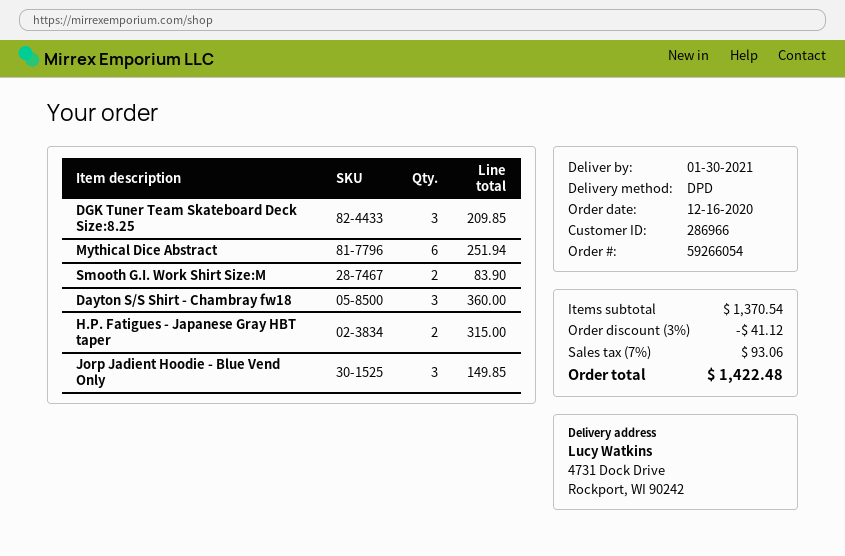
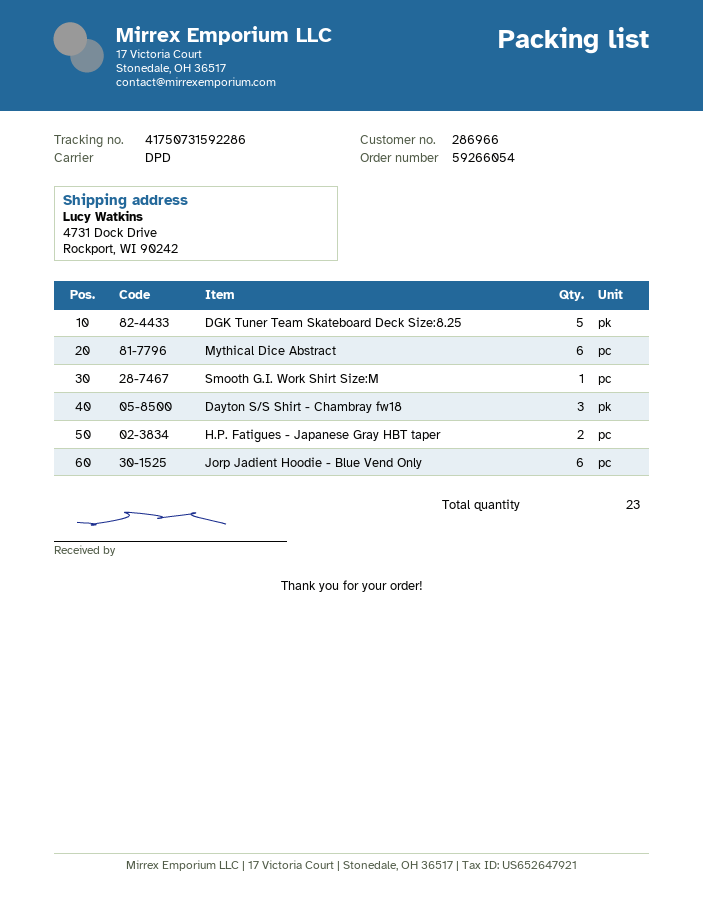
DGK Tuner Team Skateboard Deck Size:8.25: 3 -> 5
Smooth G.I. Work Shirt Size:M: 2 -> 1
Jorp Jadient Hoodie - Blue Vend Only: 3 -> 6

